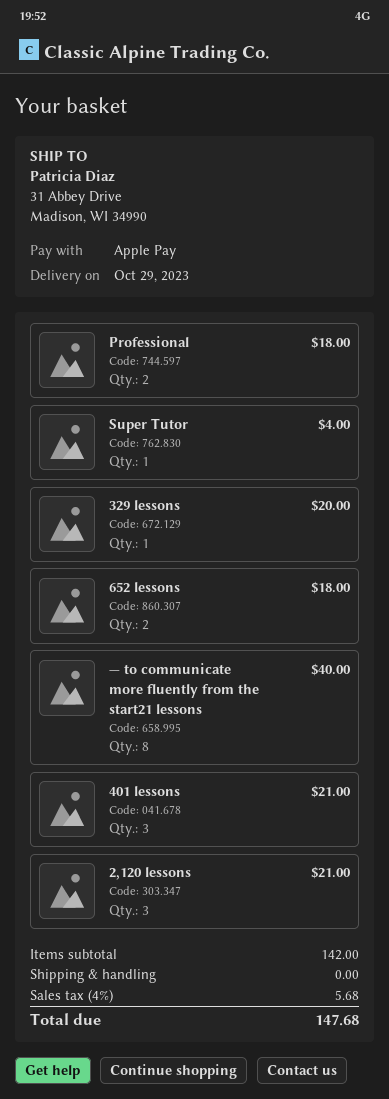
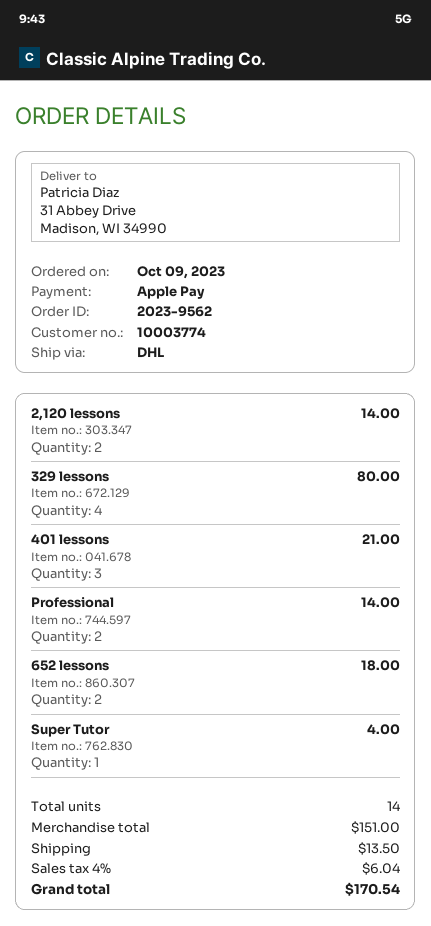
Professional: 2 for 18.00 -> 2 for 14.00
329 lessons: 1 for 20.00 -> 4 for 80.00
— to communicate more fluently from the start21 lessons: 8 for 40.00 -> none
2,120 lessons: 3 for 21.00 -> 2 for 14.00
subtotal: 142.00 -> 151.00
shipping: 0.00 -> 13.50
tax: 4% = 5.68 -> 4% = 6.04
total: 147.68 -> 170.54

